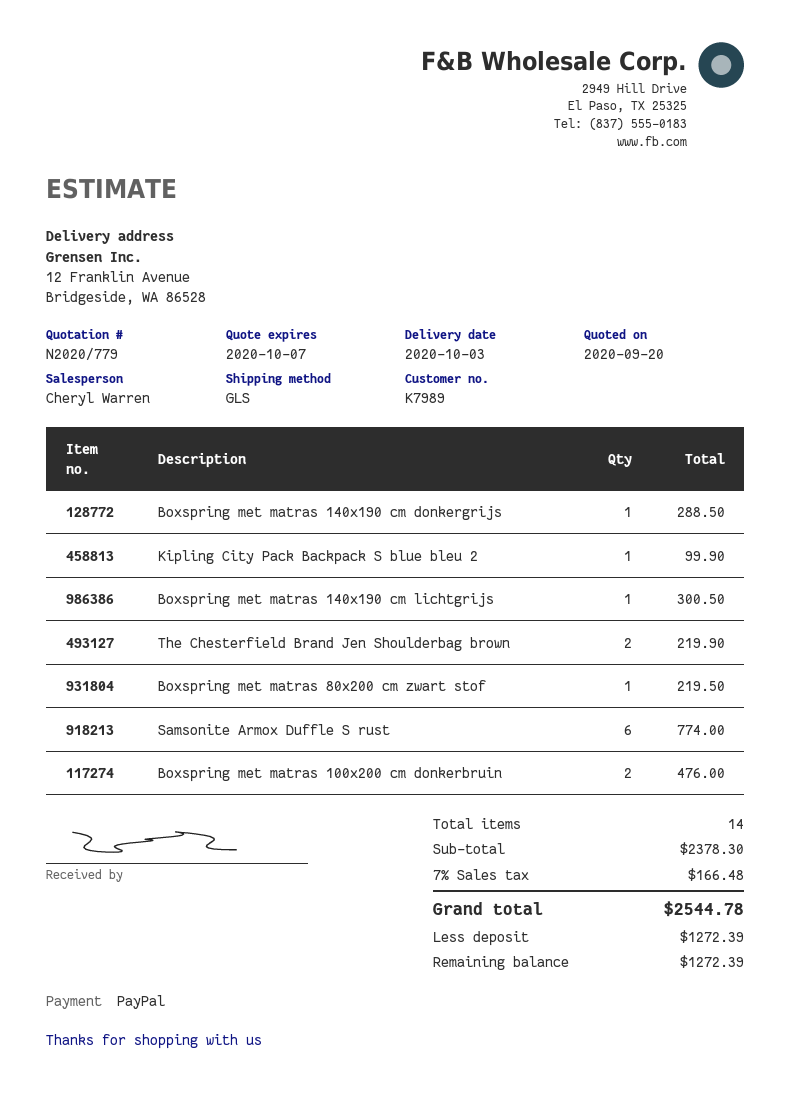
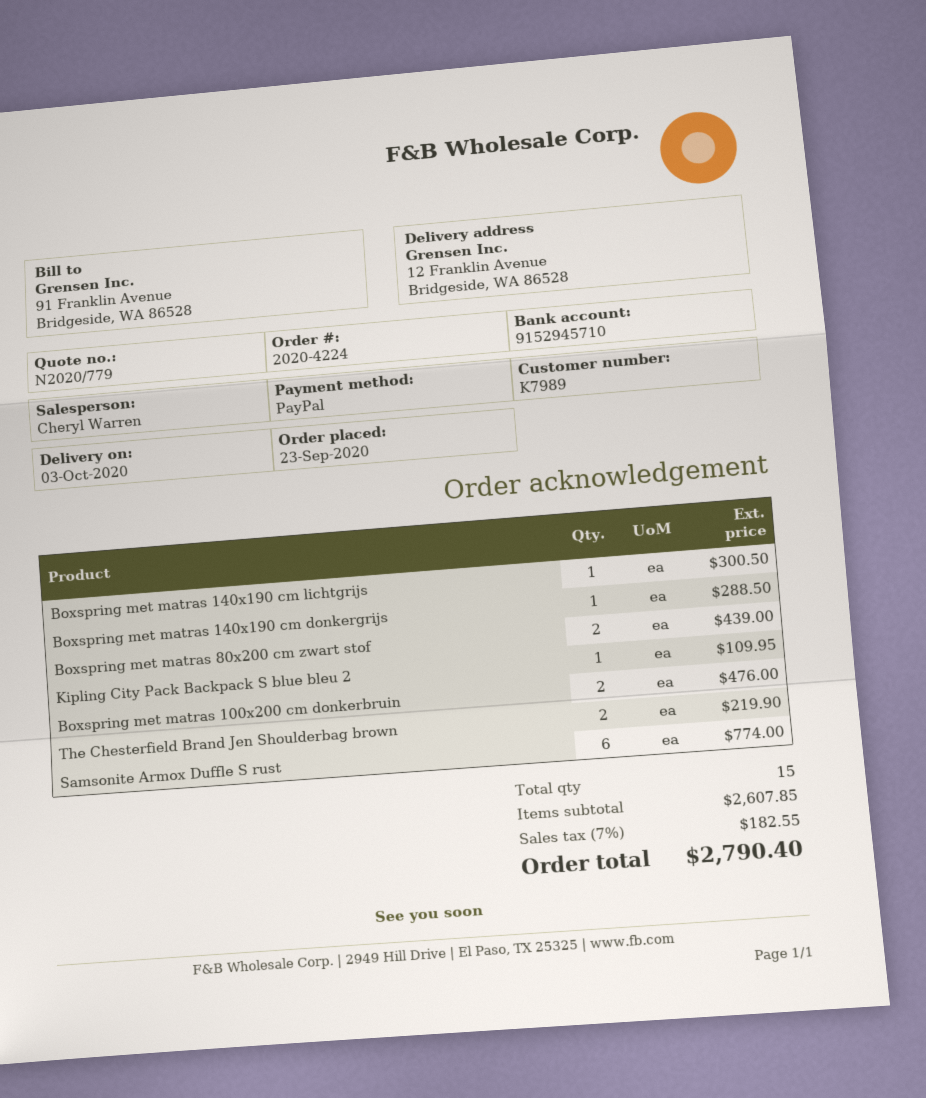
Kipling City Pack Backpack S blue bleu 2: 1 for 99.90 -> 1 for 109.95
Boxspring met matras 80x200 cm zwart stof: 1 for 219.50 -> 2 for 439.00
total quantity: 14 -> 15
subtotal: 2378.30 -> 2607.85
tax: 7% = 166.48 -> 7% = 182.55
total: 2544.78 -> 2790.40

